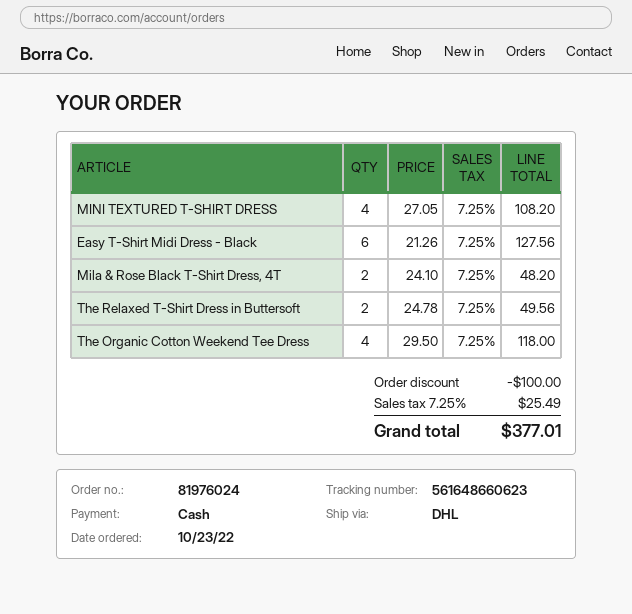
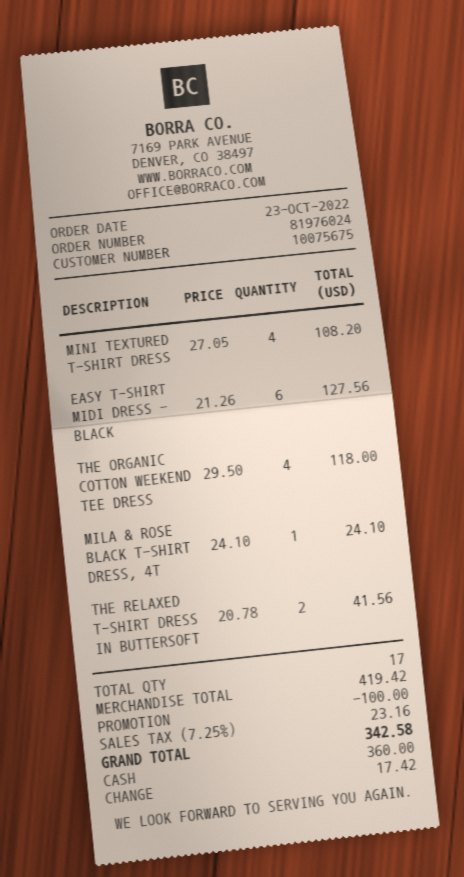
Mila & Rose Black T-Shirt Dress, 4T: 2 x 24.10 = 48.20 -> 1 x 24.10 = 24.10
The Relaxed T-Shirt Dress in Buttersoft: 2 x 24.78 = 49.56 -> 2 x 20.78 = 41.56
tax: 7.25% = 25.49 -> 7.25% = 23.16
total: 377.01 -> 342.58

